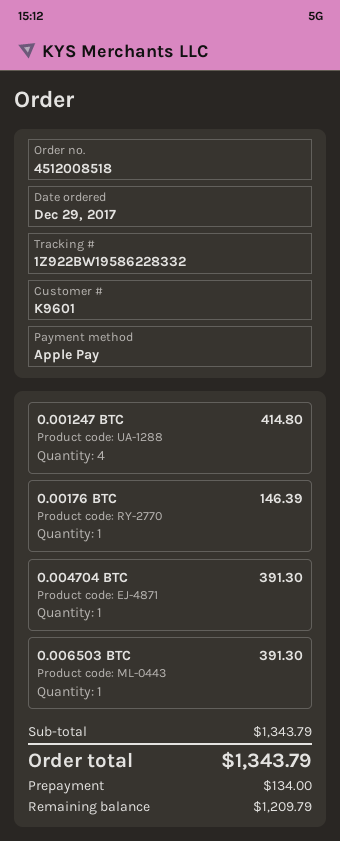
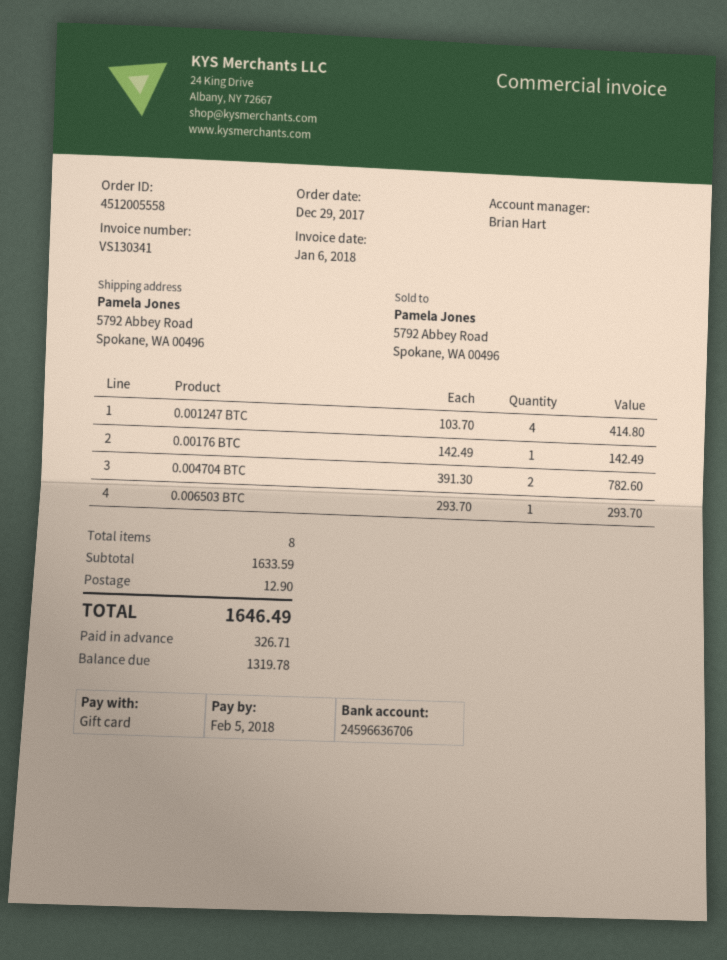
order number: 4512008518 -> 4512005558
payment method: Apple Pay -> gift card
0.00176 BTC: 1 for 146.39 -> 1 for 142.49
0.004704 BTC: 1 for 391.30 -> 2 for 782.60
0.006503 BTC: 1 for 391.30 -> 1 for 293.70
subtotal: 1343.79 -> 1633.59
shipping: none -> 12.90
total: 1343.79 -> 1646.49
deposit: 134.00 -> 326.71
balance: 1209.79 -> 1319.78

